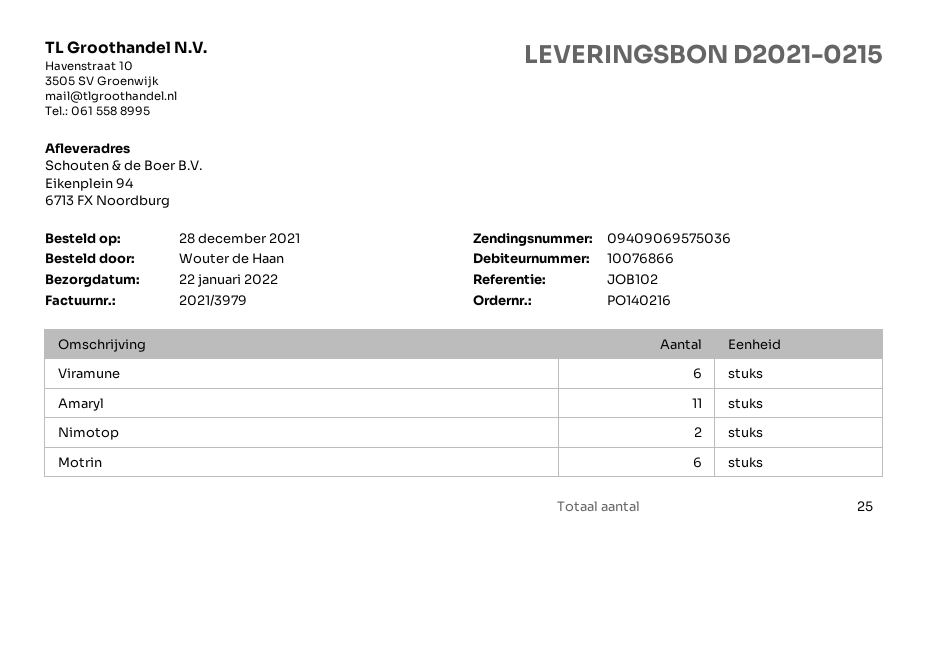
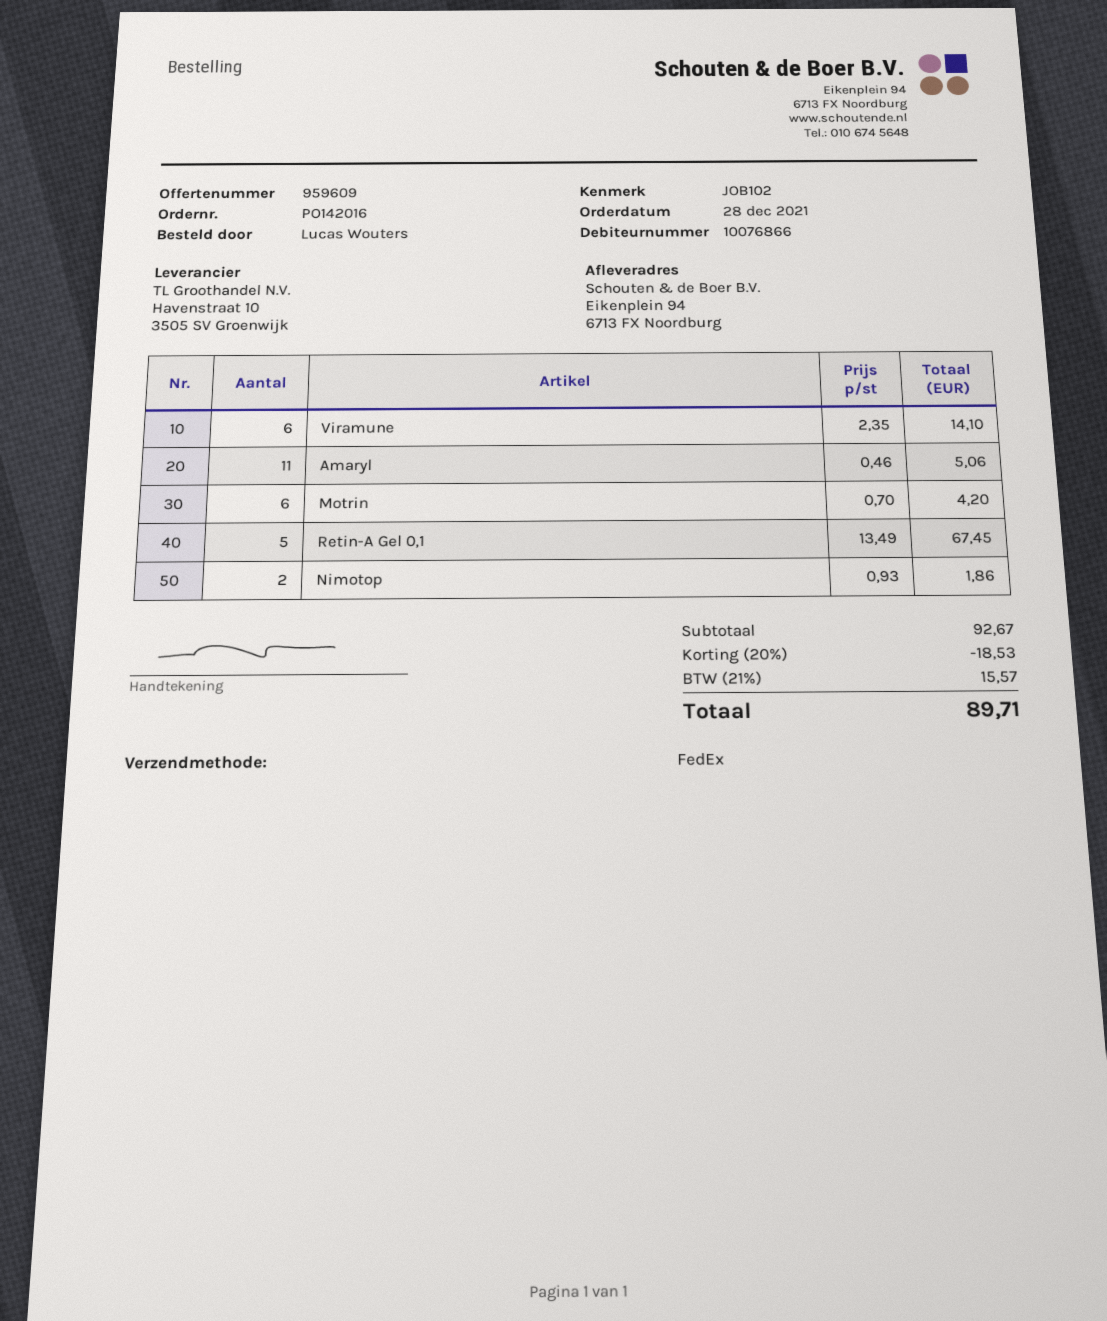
order number: PO140216 -> PO142016
ordered by: Wouter de Haan -> Lucas Wouters
Retin-A Gel 0,1: none -> 5

